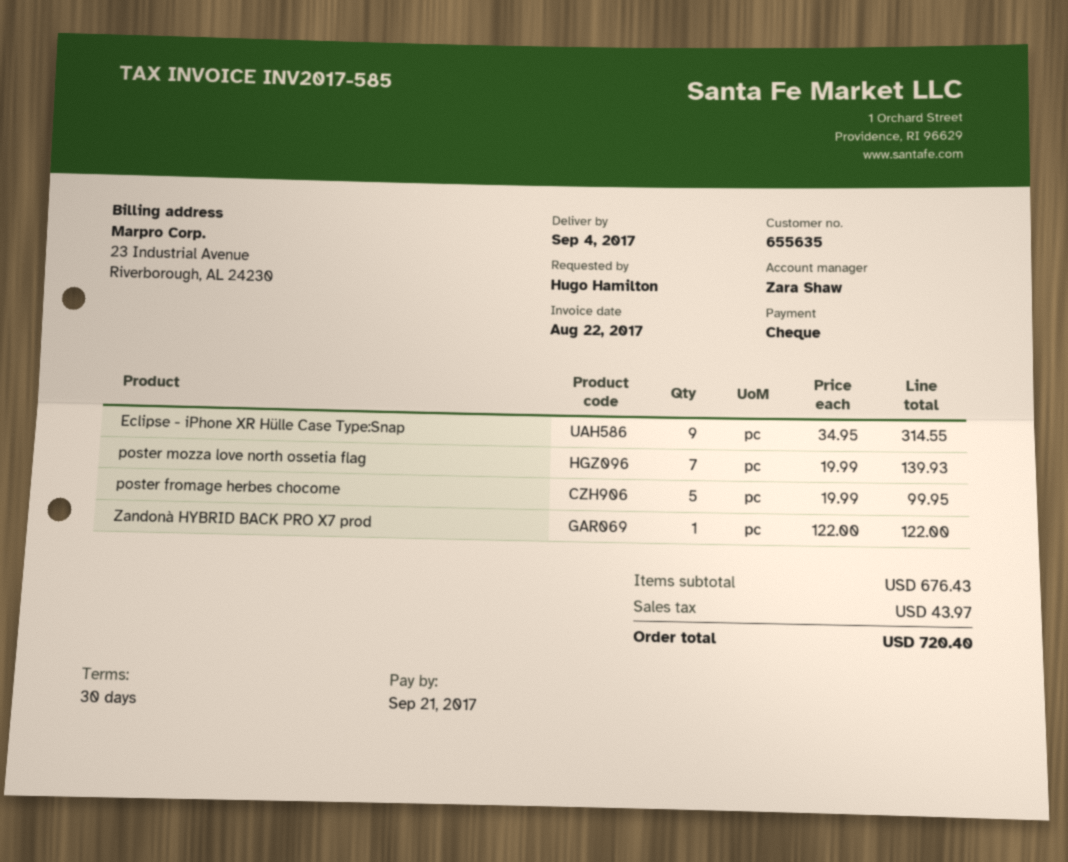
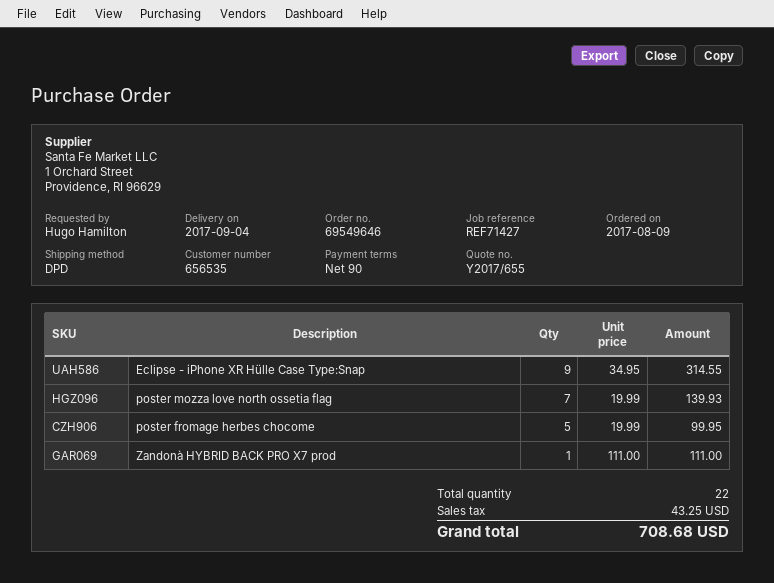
payment terms: 30 days -> 90 days
customer number: 655635 -> 656535
Zandonà HYBRID BACK PRO X7 prod: 1 x 122.00 = 122.00 -> 1 x 111.00 = 111.00
tax: 43.97 -> 43.25
total: 720.40 -> 708.68

